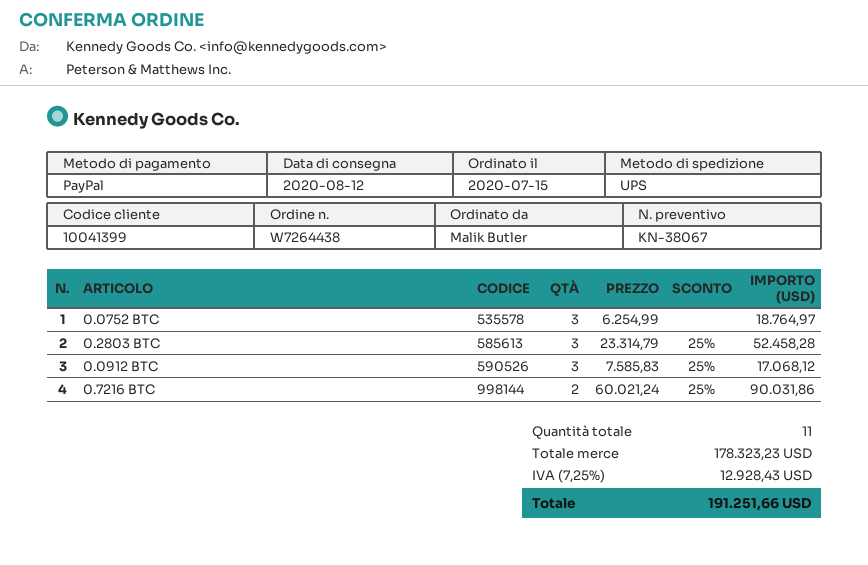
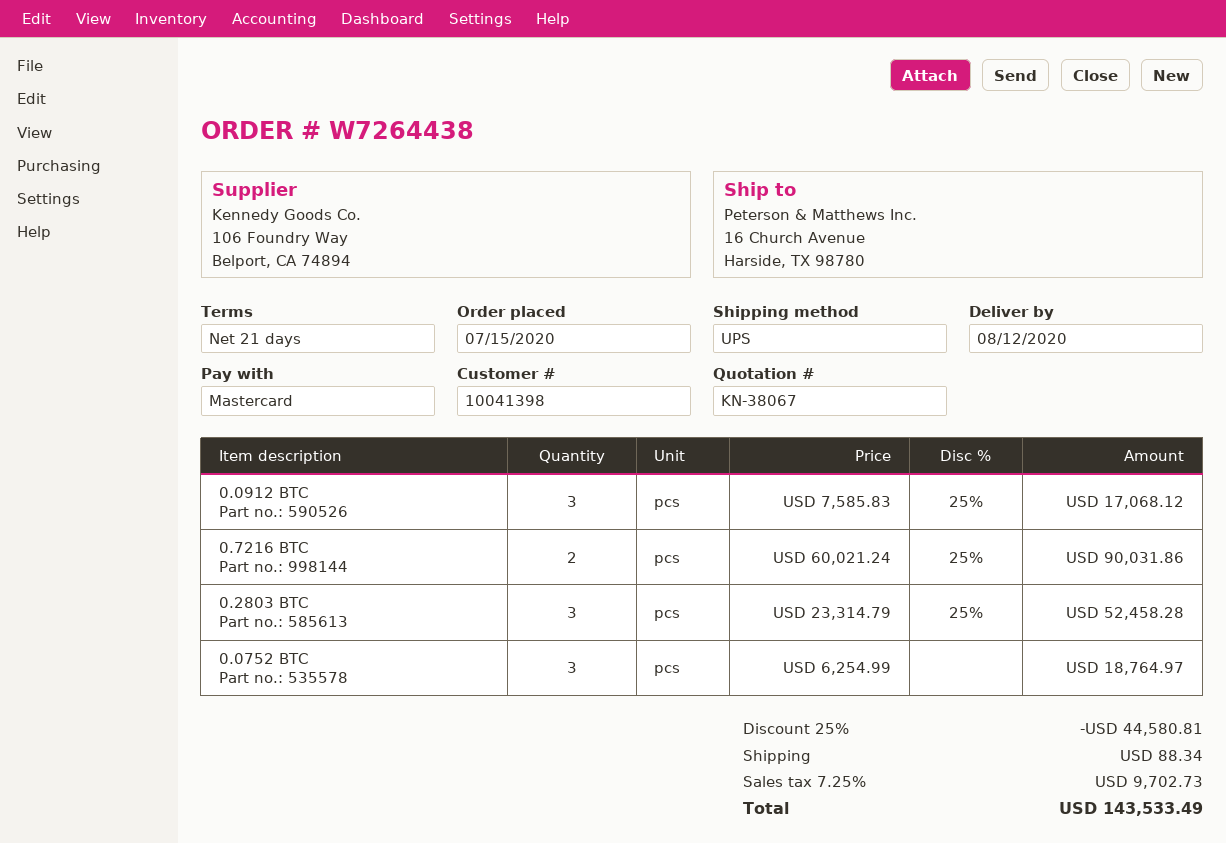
customer number: 10041399 -> 10041398
payment method: PayPal -> Mastercard
discount: none -> 25% = 44580.81
shipping: none -> 88.34
tax: 7.25% = 12928.43 -> 7.25% = 9702.73
total: 191251.66 -> 143533.49

